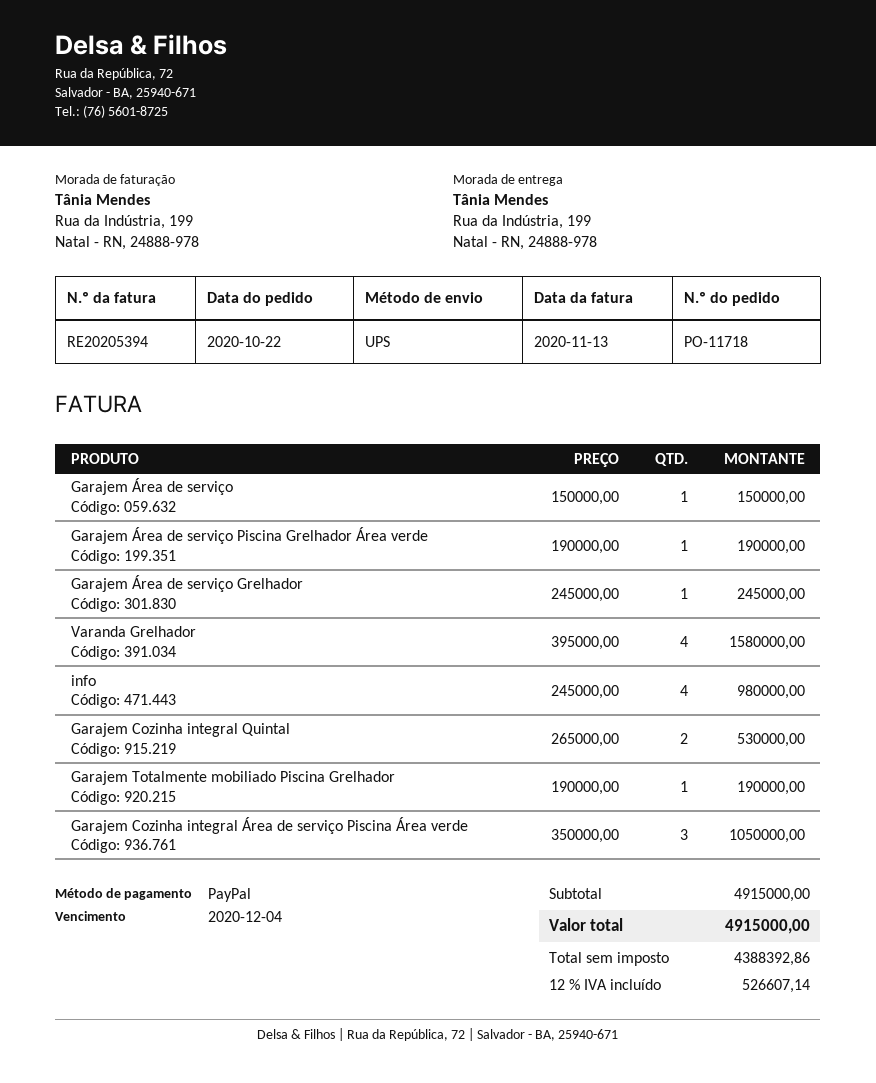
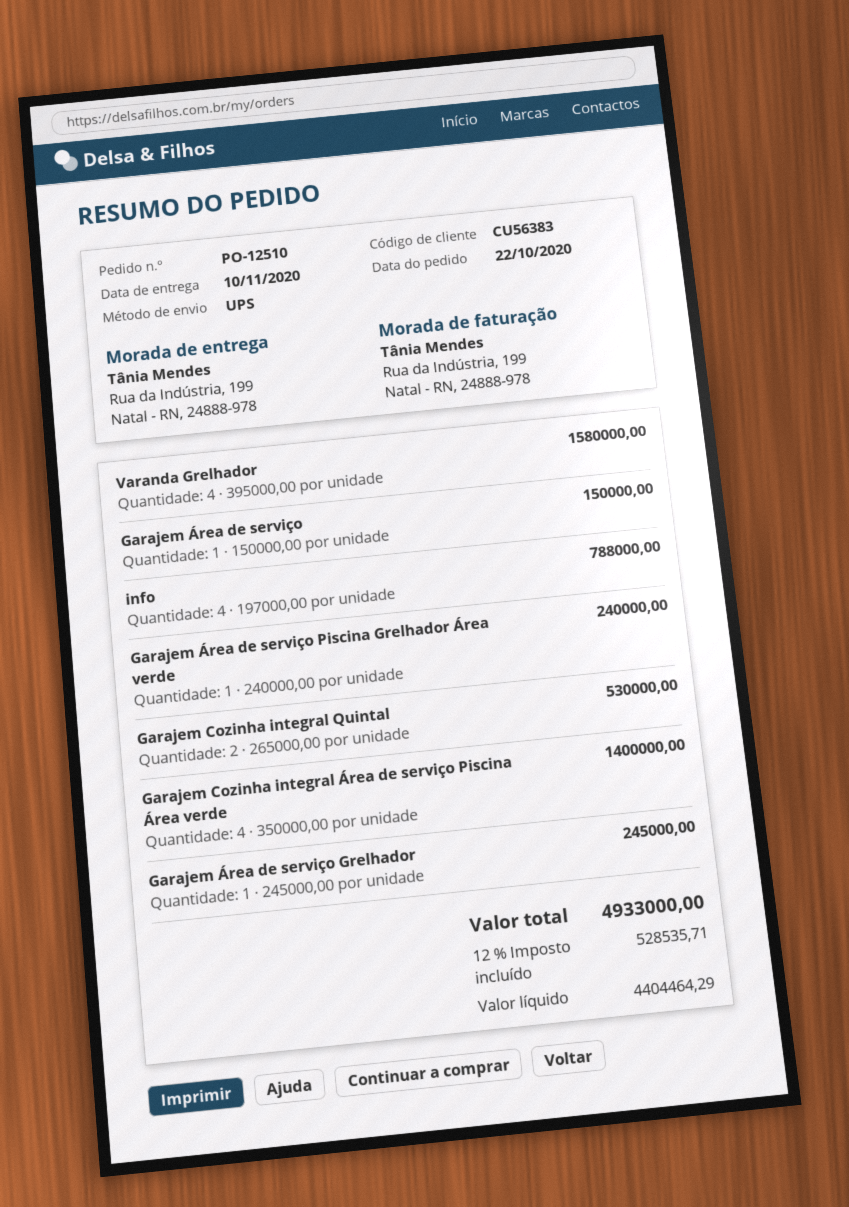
order number: PO-11718 -> PO-12510
Garajem Área de serviço Piscina Grelhador Área verde: 1 x 190000.00 = 190000.00 -> 1 x 240000.00 = 240000.00
info: 4 x 245000.00 = 980000.00 -> 4 x 197000.00 = 788000.00
Garajem Totalmente mobiliado Piscina Grelhador: 1 x 190000.00 = 190000.00 -> none
Garajem Cozinha integral Área de serviço Piscina Área verde: 3 x 350000.00 = 1050000.00 -> 4 x 350000.00 = 1400000.00
net: 4388392.86 -> 4404464.29
tax: 12% = 526607.14 -> 12% = 528535.71
total: 4915000.00 -> 4933000.00

